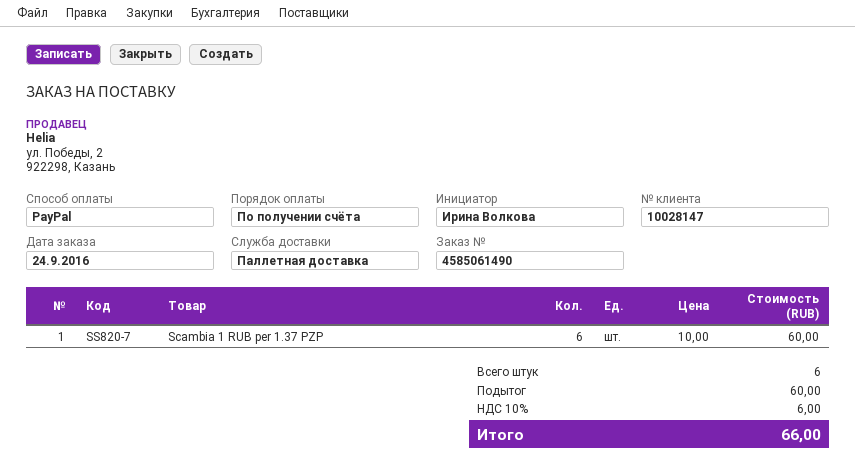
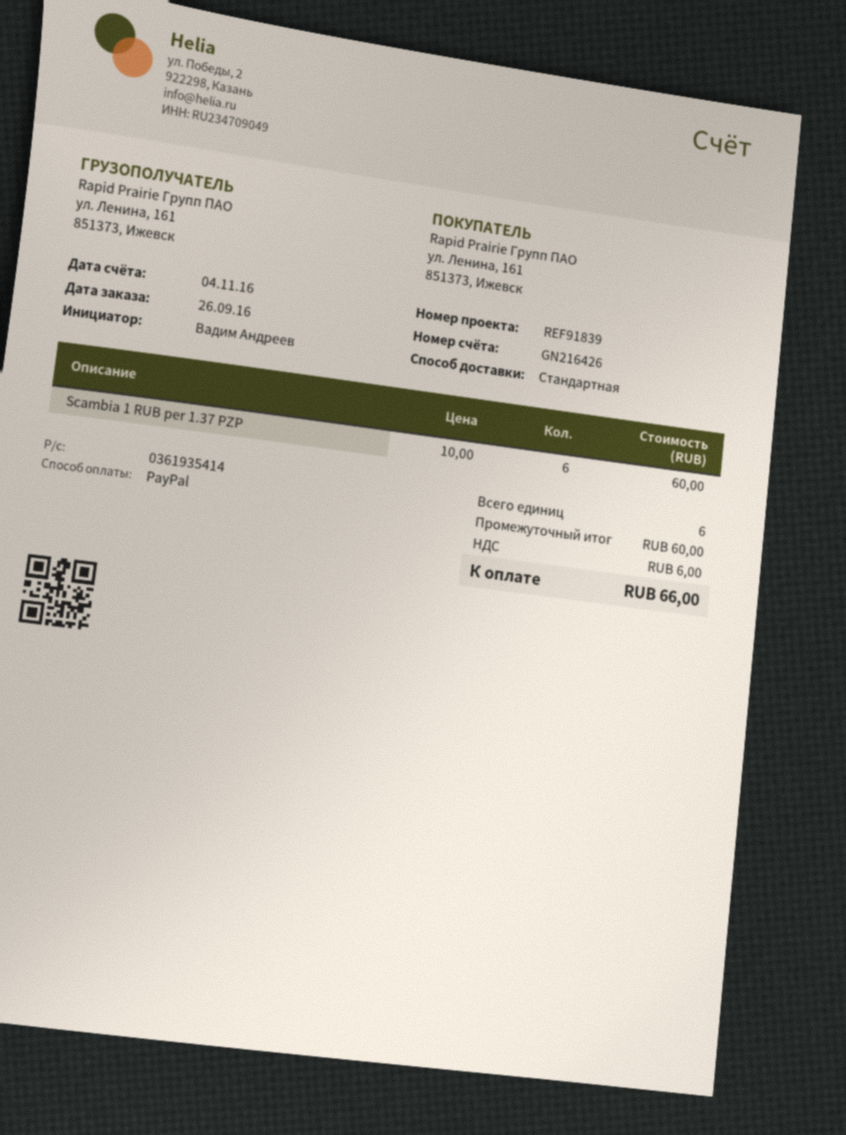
order date: 2016-09-24 -> 2016-09-26
ordered by: Ирина Волкова -> Вадим Андреев
shipping method: pallet freight -> standard

